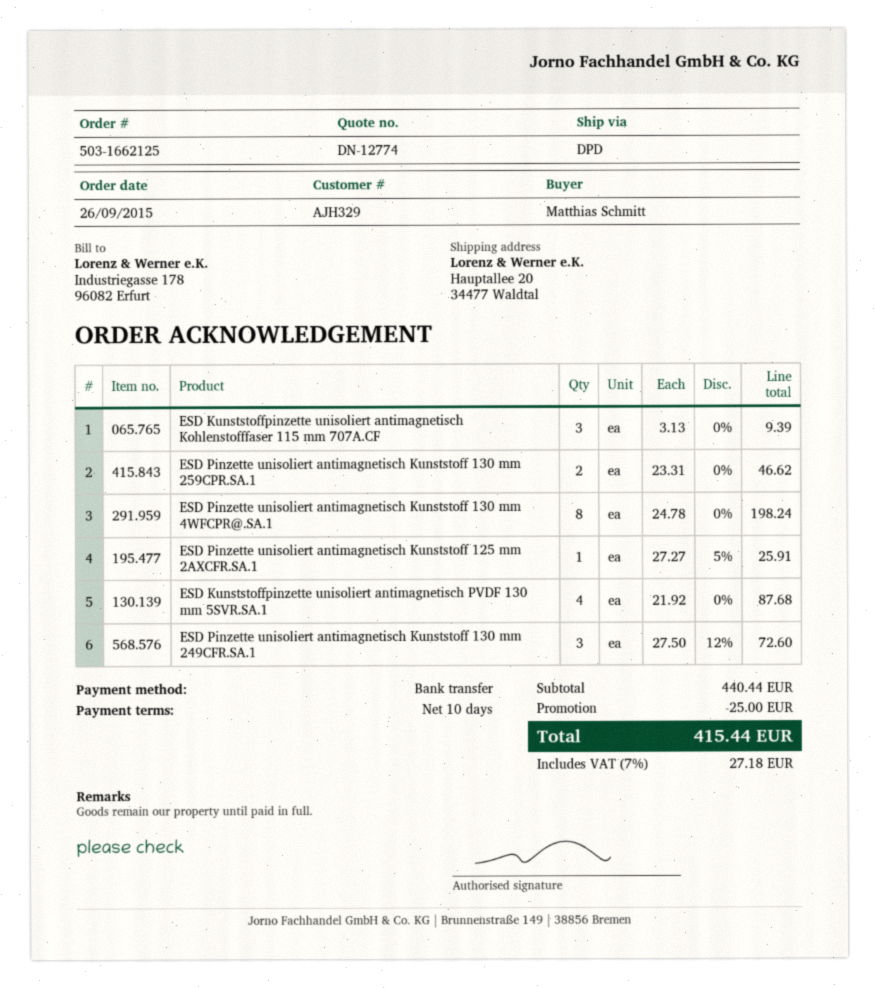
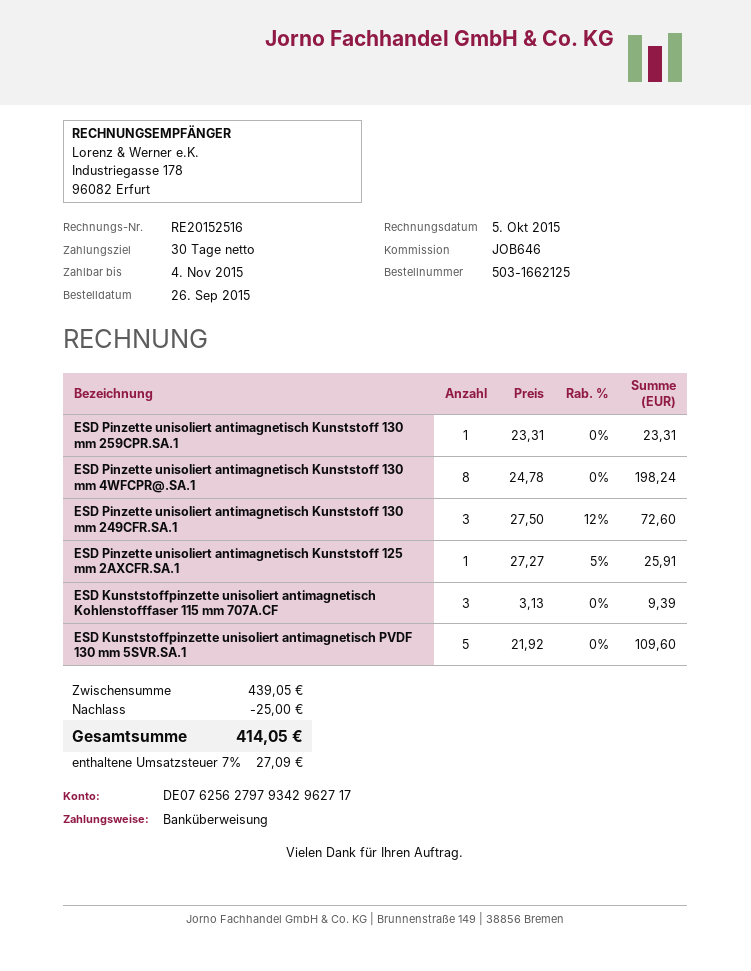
payment terms: 10 days -> 30 days
ESD Pinzette unisoliert antimagnetisch Kunststoff 130 mm 259CPR.SA.1: 2 x 23.31 = 46.62 -> 1 x 23.31 = 23.31
ESD Kunststoffpinzette unisoliert antimagnetisch PVDF 130 mm 5SVR.SA.1: 4 x 21.92 = 87.68 -> 5 x 21.92 = 109.60
subtotal: 440.44 -> 439.05
tax: 7% = 27.18 -> 7% = 27.09
total: 415.44 -> 414.05

